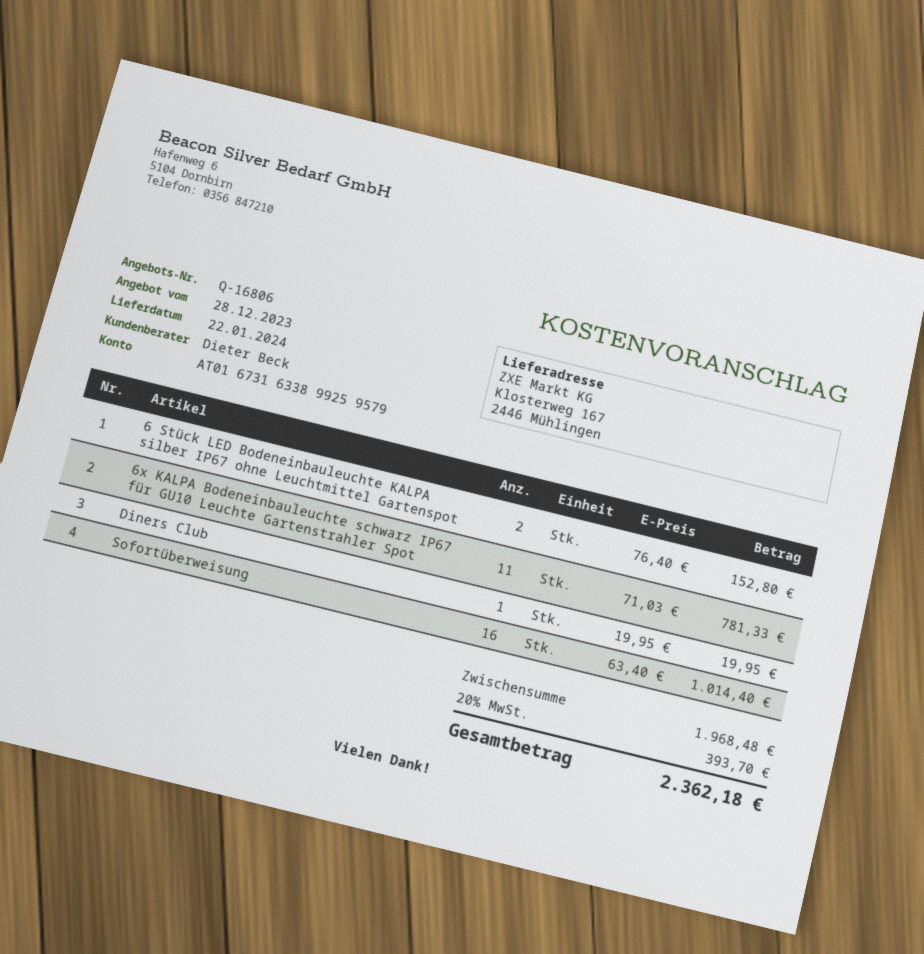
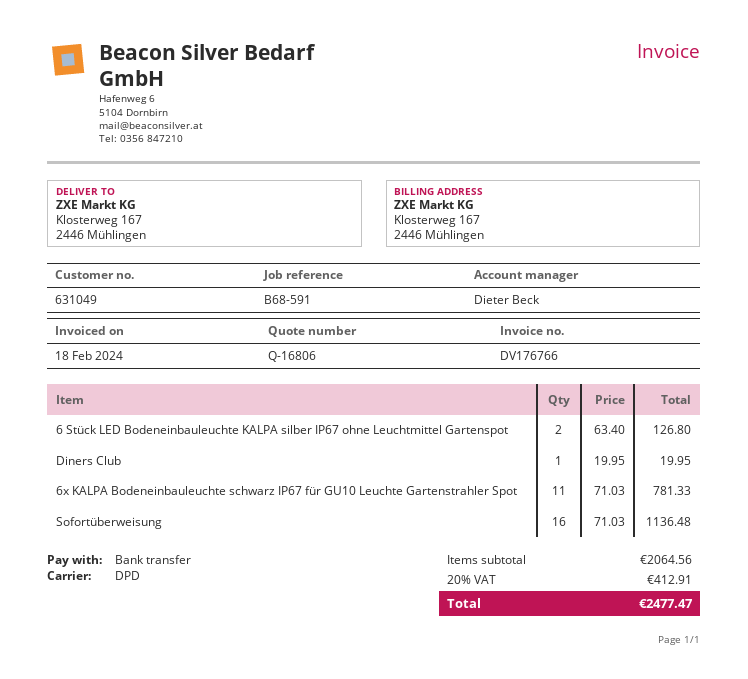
6 Stück LED Bodeneinbauleuchte KALPA silber IP67 ohne Leuchtmittel Gartenspot: 2 x 76.40 = 152.80 -> 2 x 63.40 = 126.80
Sofortüberweisung: 16 x 63.40 = 1014.40 -> 16 x 71.03 = 1136.48
subtotal: 1968.48 -> 2064.56
tax: 20% = 393.70 -> 20% = 412.91
total: 2362.18 -> 2477.47

